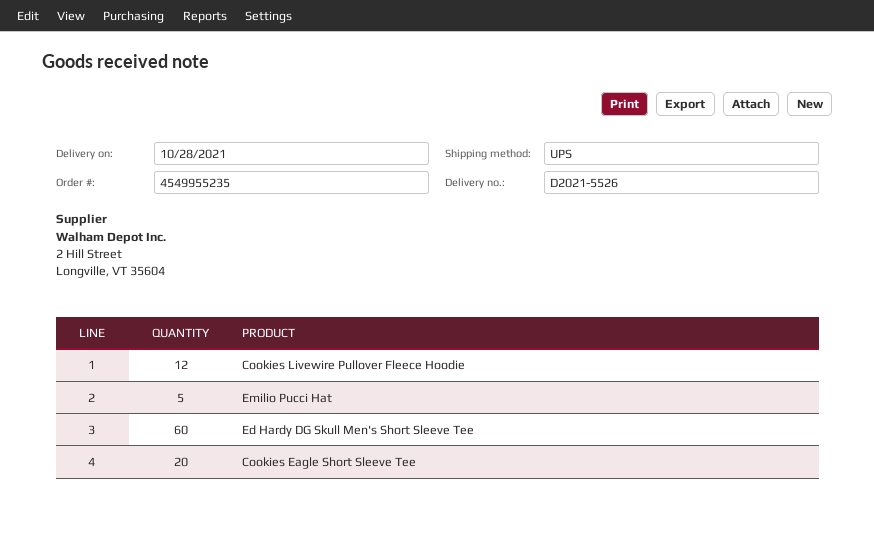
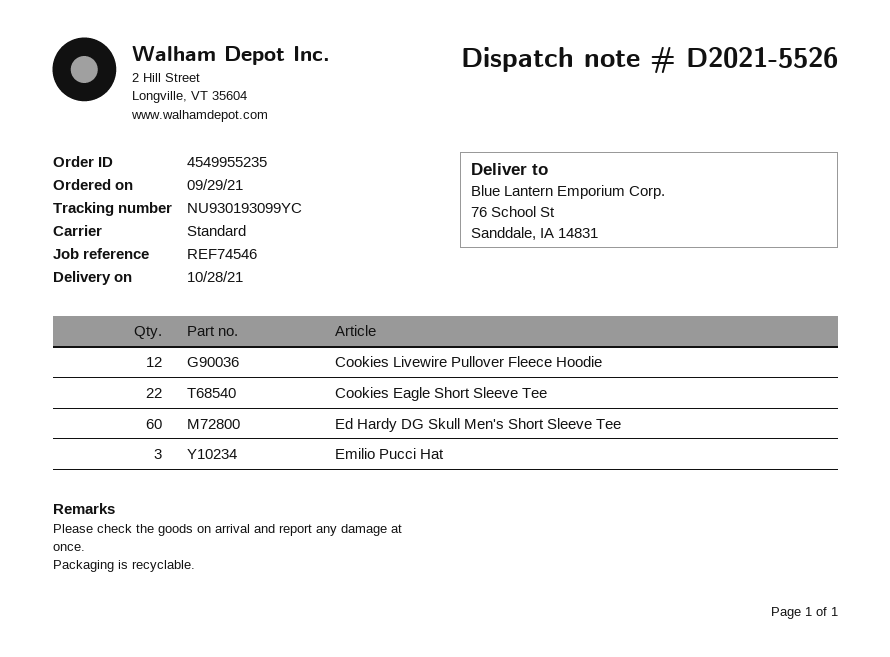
shipping method: UPS -> standard
Emilio Pucci Hat: 5 -> 3
Cookies Eagle Short Sleeve Tee: 20 -> 22

